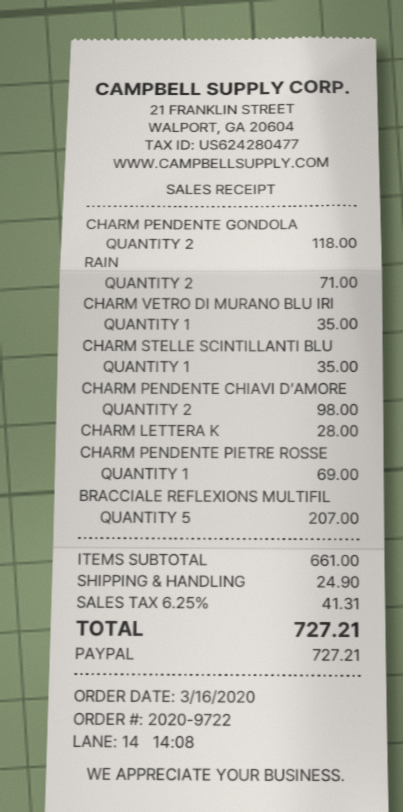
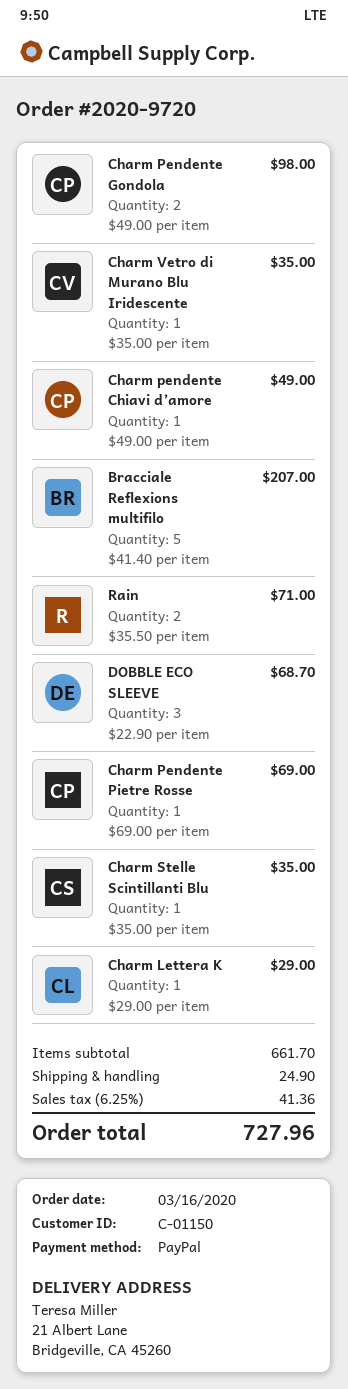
order number: 2020-9722 -> 2020-9720
CHARM PENDENTE GONDOLA: 2 for 118.00 -> 2 for 98.00
CHARM PENDENTE CHIAVI D’AMORE: 2 for 98.00 -> 1 for 49.00
CHARM LETTERA K: 1 for 28.00 -> 1 for 29.00
DOBBLE ECO SLEEVE: none -> 3 for 68.70
subtotal: 661.00 -> 661.70
tax: 6.25% = 41.31 -> 6.25% = 41.36
total: 727.21 -> 727.96

